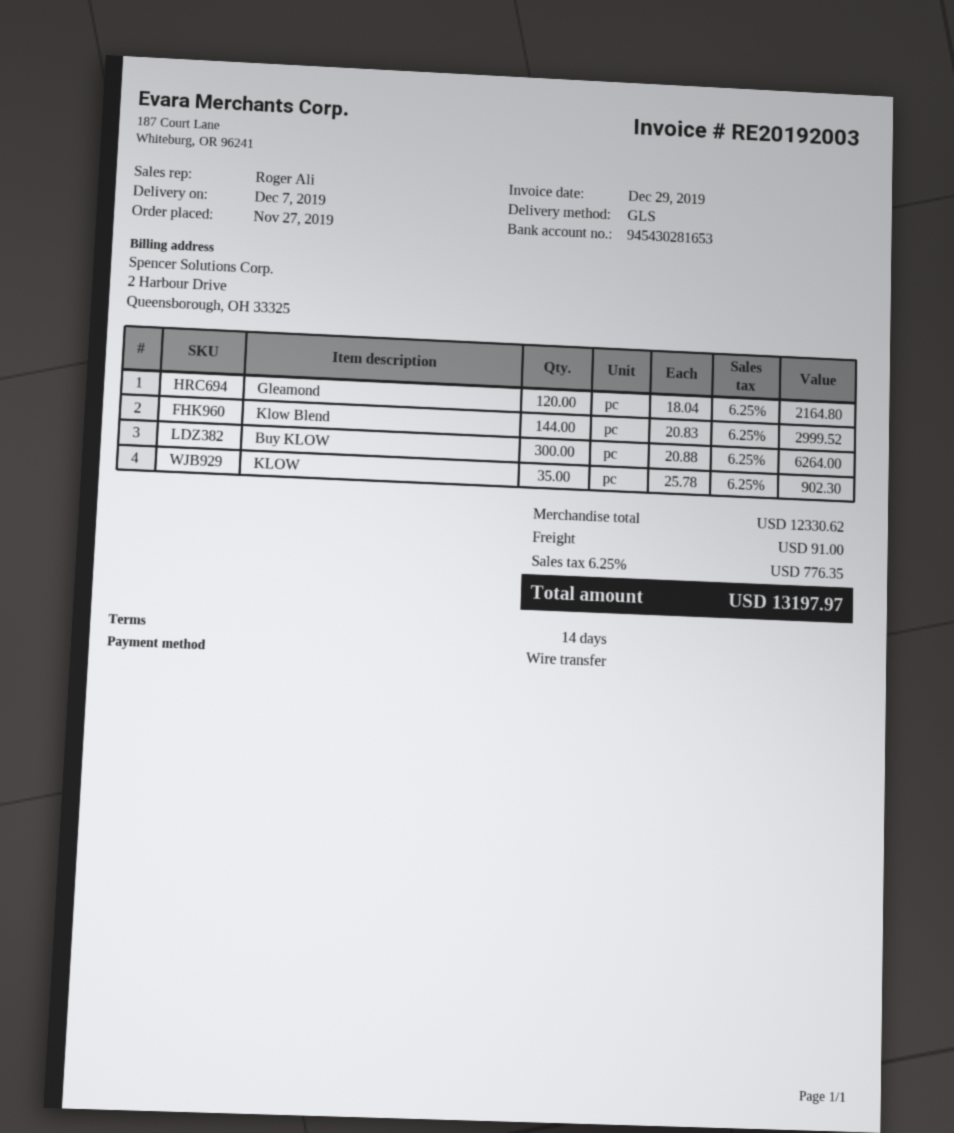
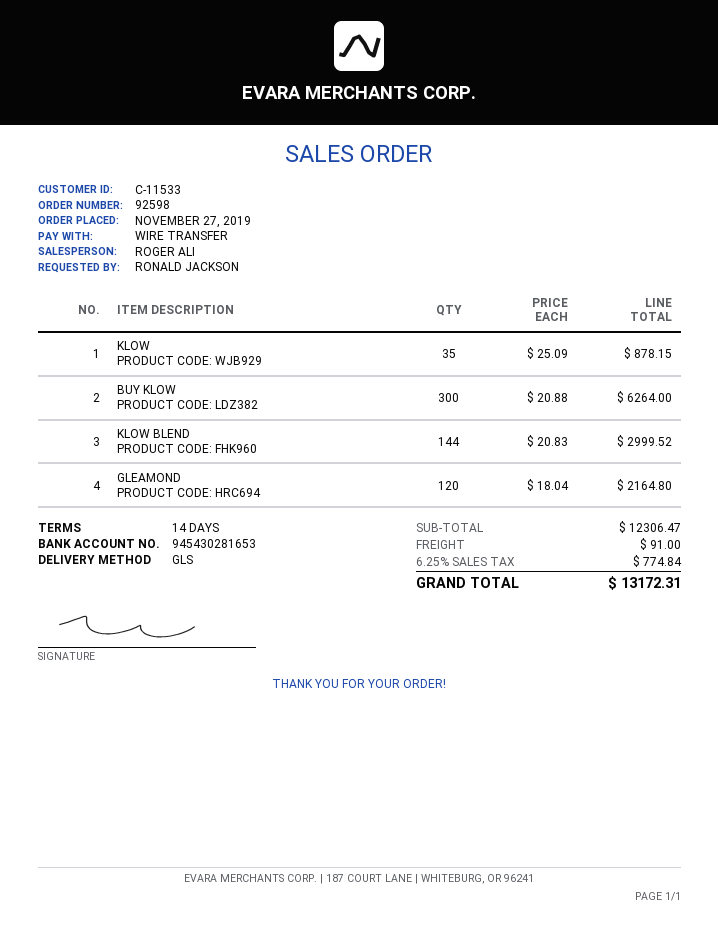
KLOW: 35 x 25.78 = 902.30 -> 35 x 25.09 = 878.15
subtotal: 12330.62 -> 12306.47
tax: 6.25% = 776.35 -> 6.25% = 774.84
total: 13197.97 -> 13172.31

